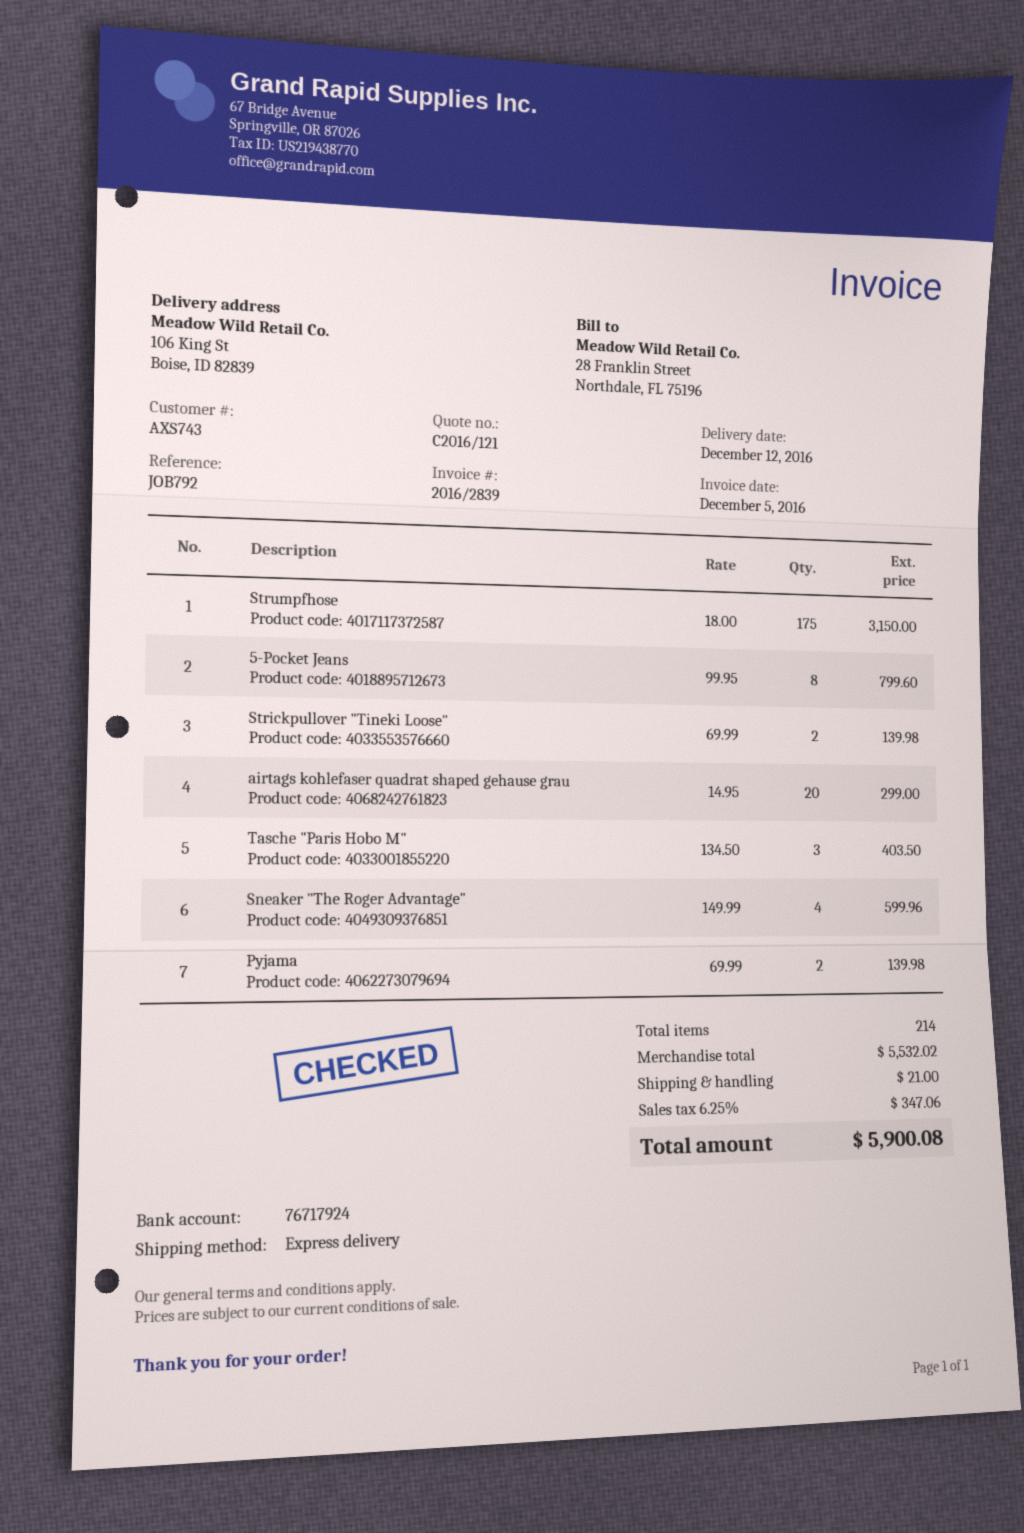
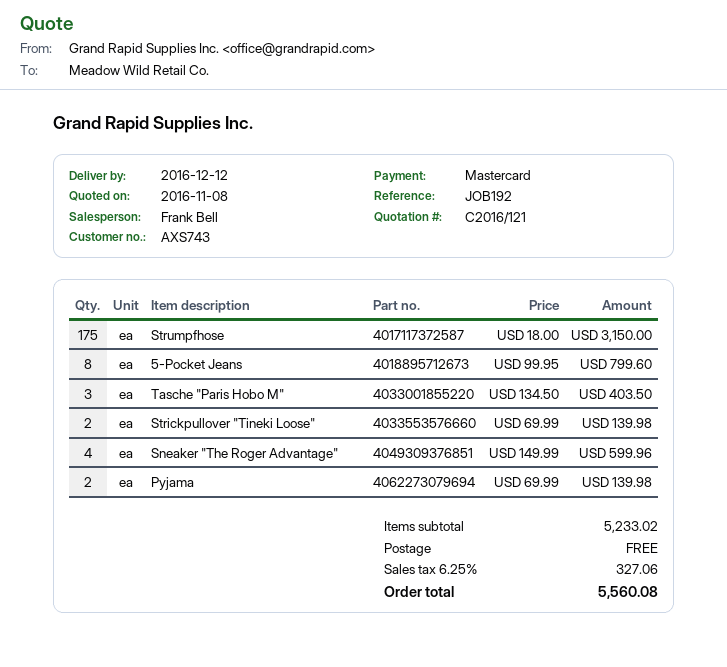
reference: JOB792 -> JOB192
airtags kohlefaser quadrat shaped gehause grau: 20 x 14.95 = 299.00 -> none
subtotal: 5532.02 -> 5233.02
shipping: 21.00 -> 0.00
tax: 6.25% = 347.06 -> 6.25% = 327.06
total: 5900.08 -> 5560.08

